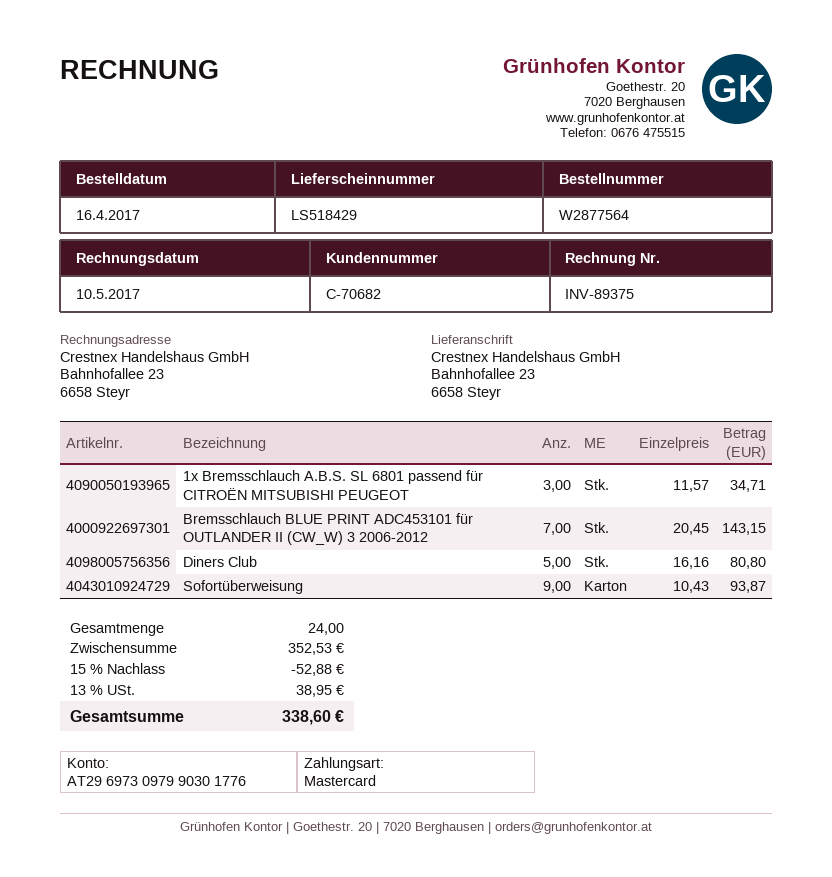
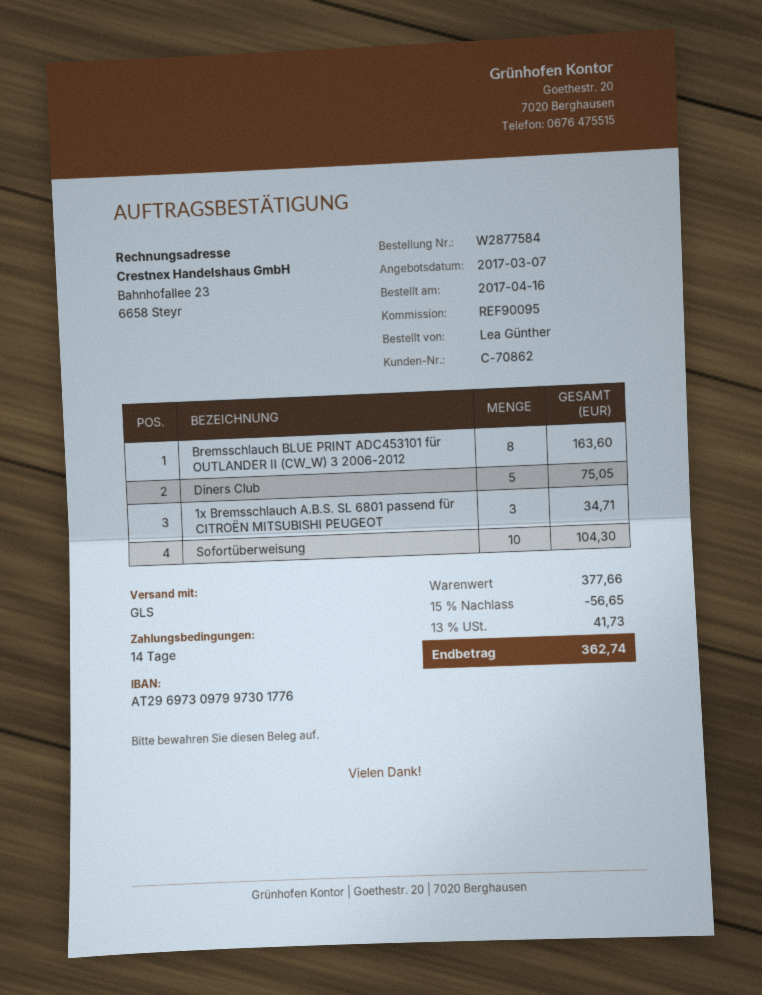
order number: W2877564 -> W2877584
customer number: C-70682 -> C-70862
bank account: AT296973097990301776 -> AT296973097997301776
Bremsschlauch BLUE PRINT ADC453101 für OUTLANDER II (CW_W) 3 2006-2012: 7 for 143.15 -> 8 for 163.60
Diners Club: 5 for 80.80 -> 5 for 75.05
Sofortüberweisung: 9 for 93.87 -> 10 for 104.30
subtotal: 352.53 -> 377.66
discount: 15% = 52.88 -> 15% = 56.65
tax: 13% = 38.95 -> 13% = 41.73
total: 338.60 -> 362.74

